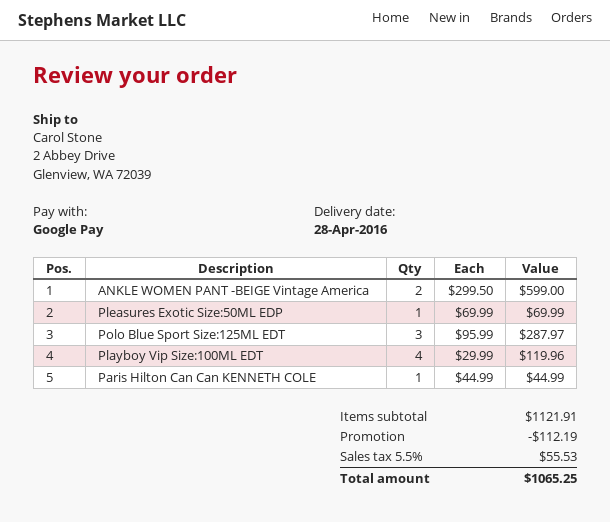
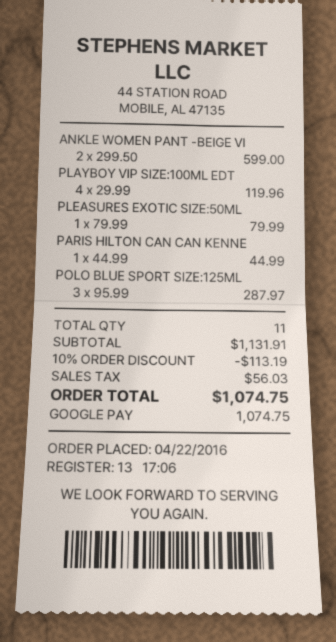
Pleasures Exotic Size:50ML EDP: 1 x 69.99 = 69.99 -> 1 x 79.99 = 79.99
subtotal: 1121.91 -> 1131.91
discount: 112.19 -> 113.19
tax: 55.53 -> 56.03
total: 1065.25 -> 1074.75

